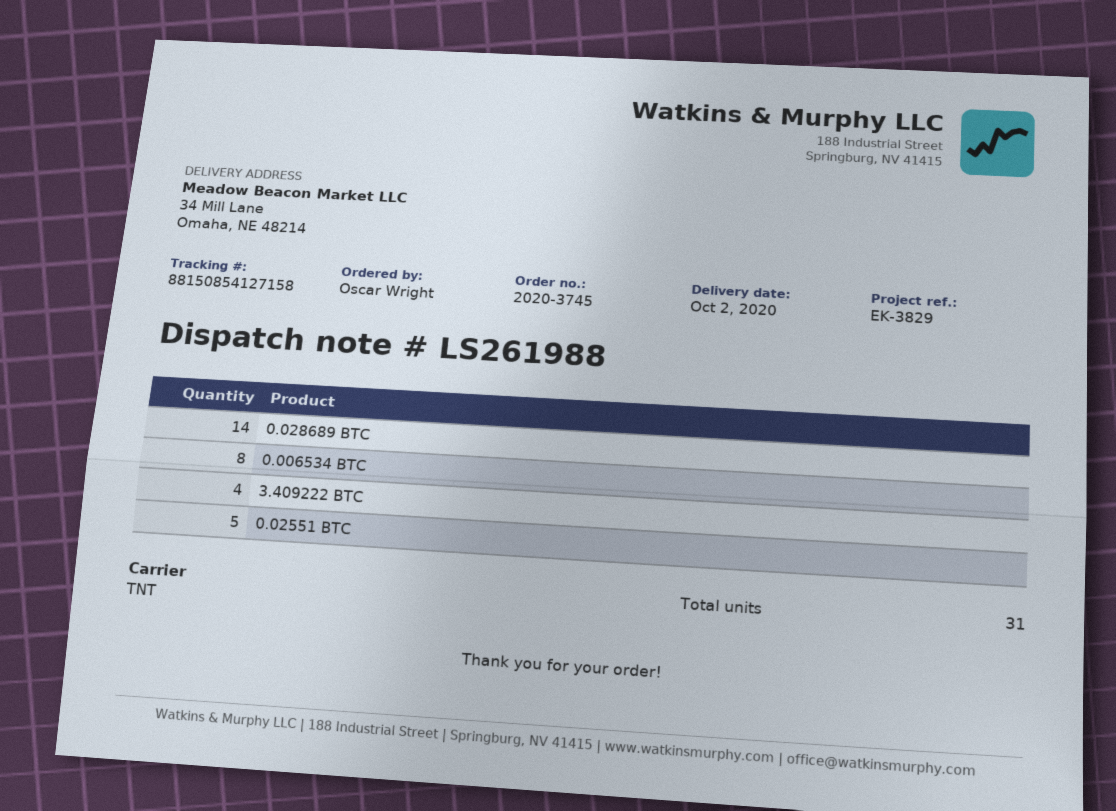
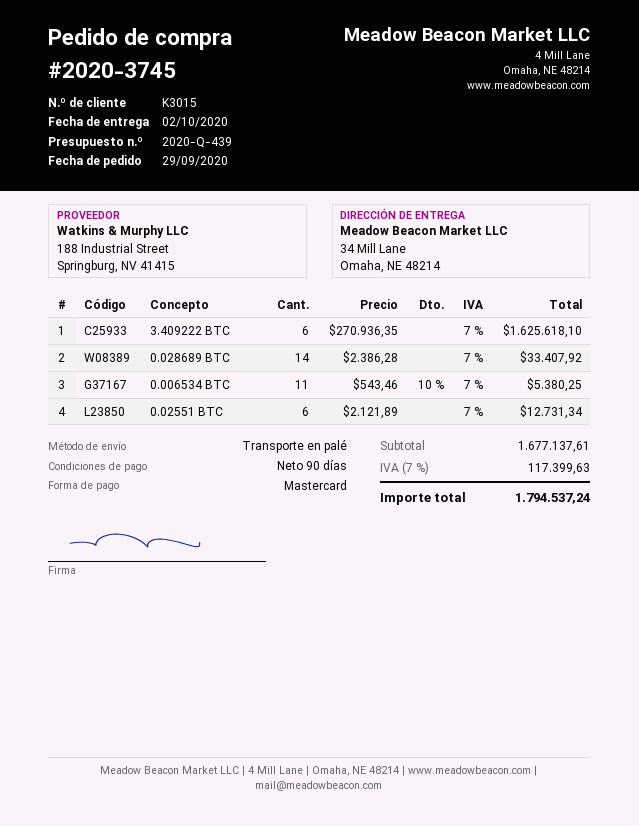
shipping method: TNT -> pallet freight
0.006534 BTC: 8 -> 11
3.409222 BTC: 4 -> 6
0.02551 BTC: 5 -> 6

